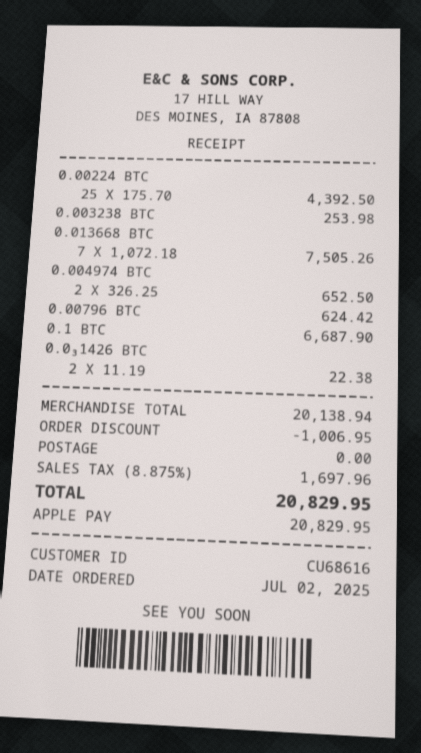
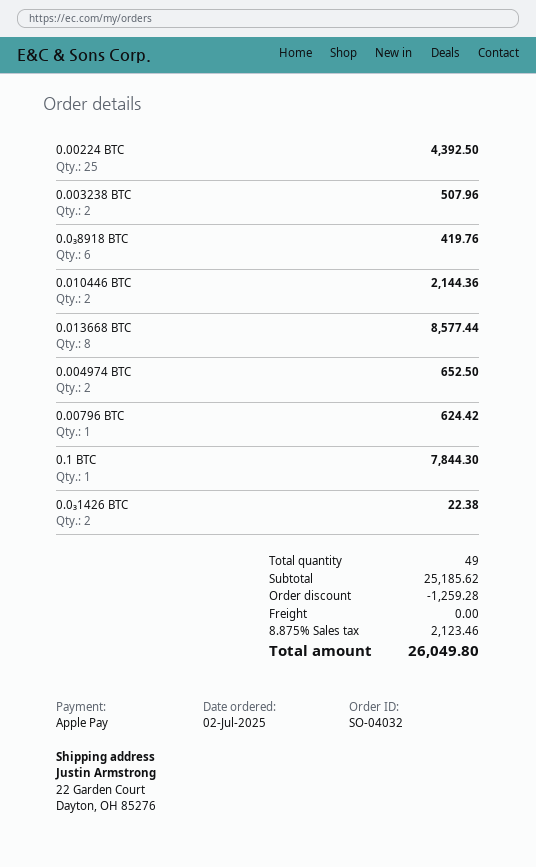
0.003238 BTC: 1 for 253.98 -> 2 for 507.96
0.013668 BTC: 7 for 7505.26 -> 8 for 8577.44
0.1 BTC: 1 for 6687.90 -> 1 for 7844.30
0.0₃8918 BTC: none -> 6 for 419.76
0.010446 BTC: none -> 2 for 2144.36
subtotal: 20138.94 -> 25185.62
discount: 1006.95 -> 1259.28
tax: 8.875% = 1697.96 -> 8.875% = 2123.46
total: 20829.95 -> 26049.80

